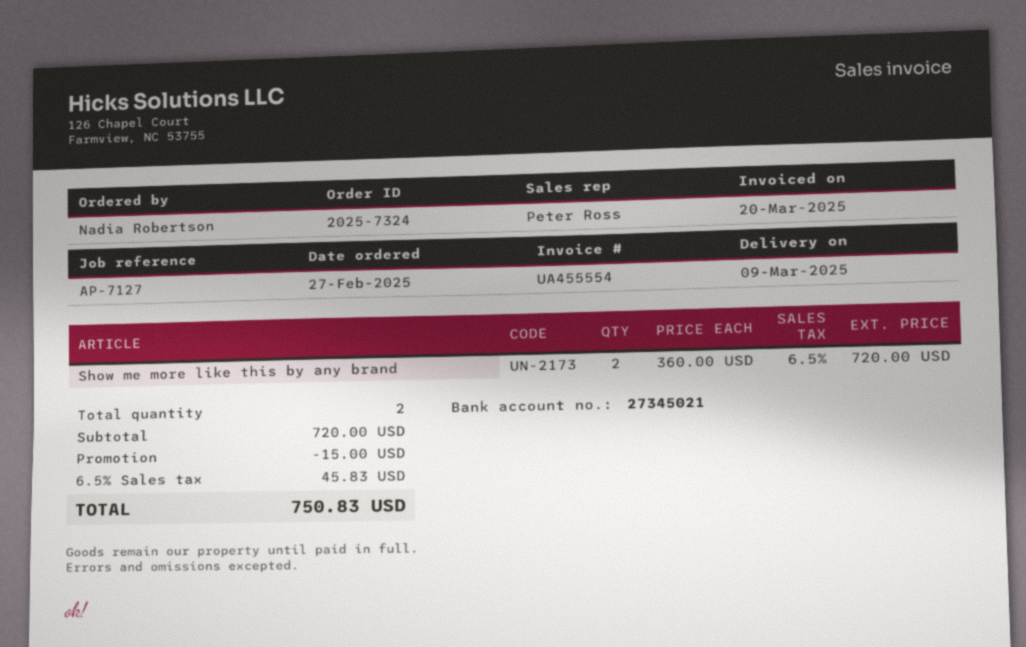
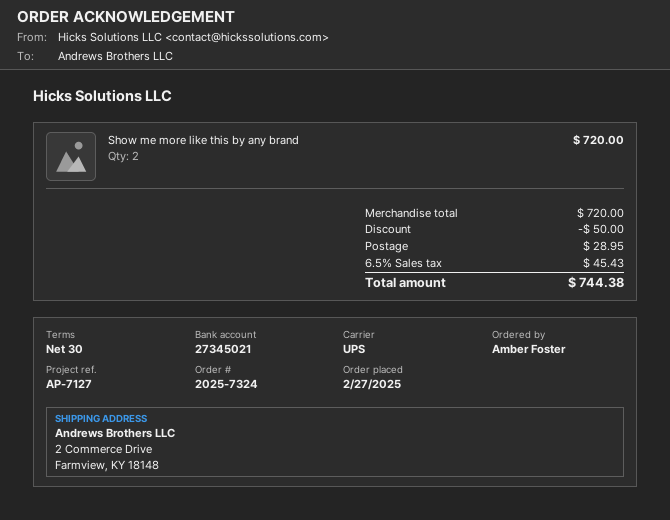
ordered by: Nadia Robertson -> Amber Foster
discount: 15.00 -> 50.00
shipping: none -> 28.95
tax: 6.5% = 45.83 -> 6.5% = 45.43
total: 750.83 -> 744.38

